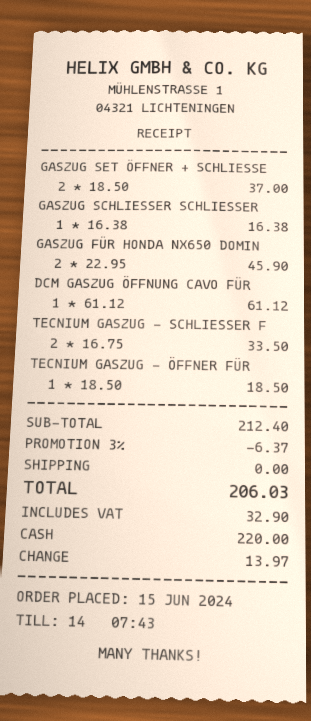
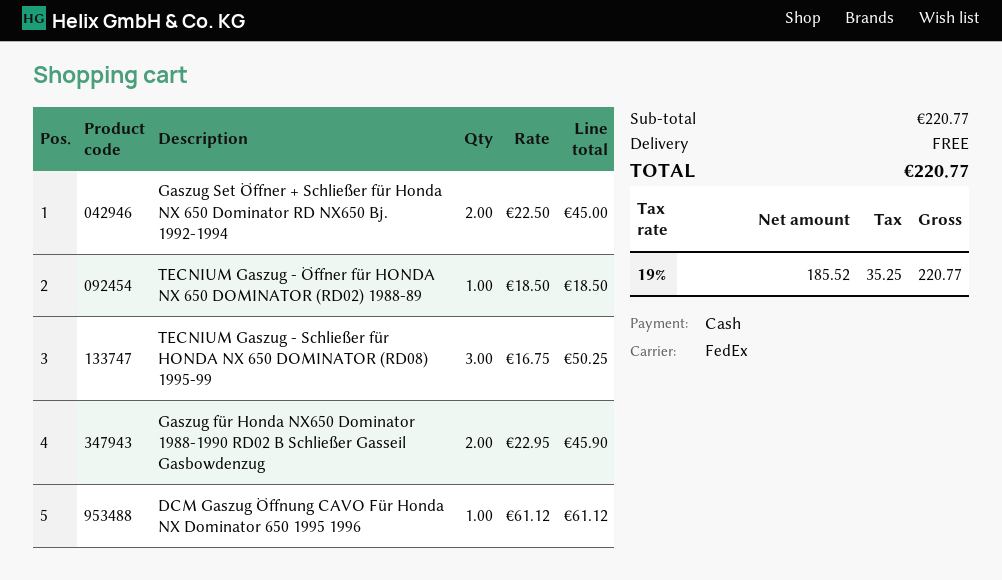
GASZUG SET ÖFFNER + SCHLIESSE: 2 x 18.50 = 37.00 -> 2 x 22.50 = 45.00
GASZUG SCHLIESSER SCHLIESSER: 1 x 16.38 = 16.38 -> none
TECNIUM GASZUG - SCHLIESSER F: 2 x 16.75 = 33.50 -> 3 x 16.75 = 50.25
subtotal: 212.40 -> 220.77
discount: 3% = 6.37 -> none
tax: 32.90 -> 35.25
total: 206.03 -> 220.77

